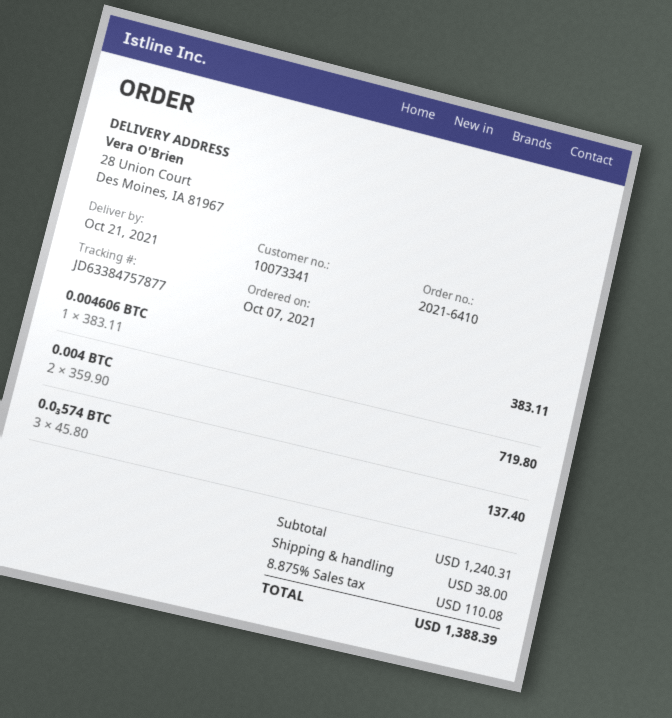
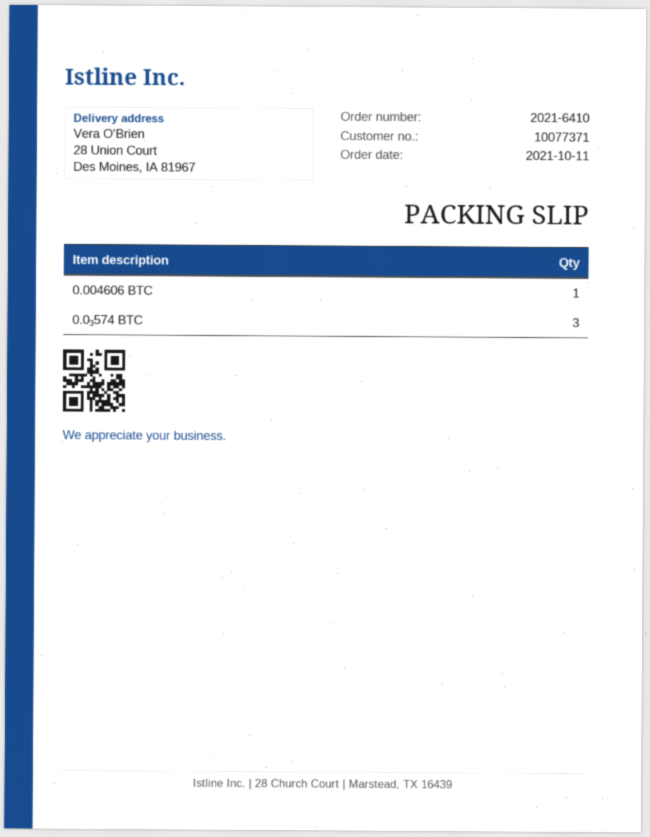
order date: 2021-10-07 -> 2021-10-11
customer number: 10073341 -> 10077371
0.004 BTC: 2 -> none

